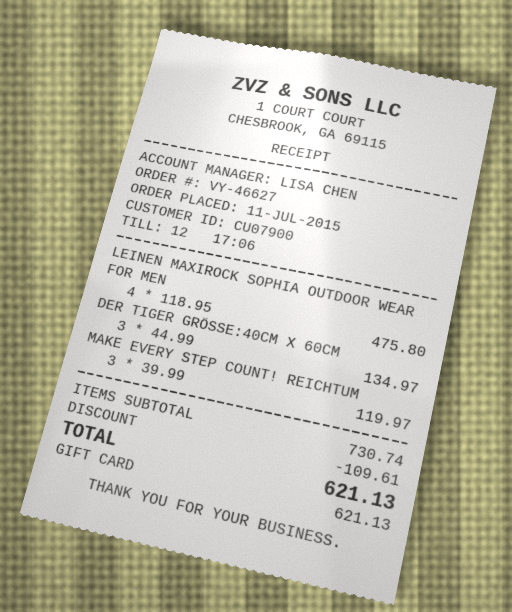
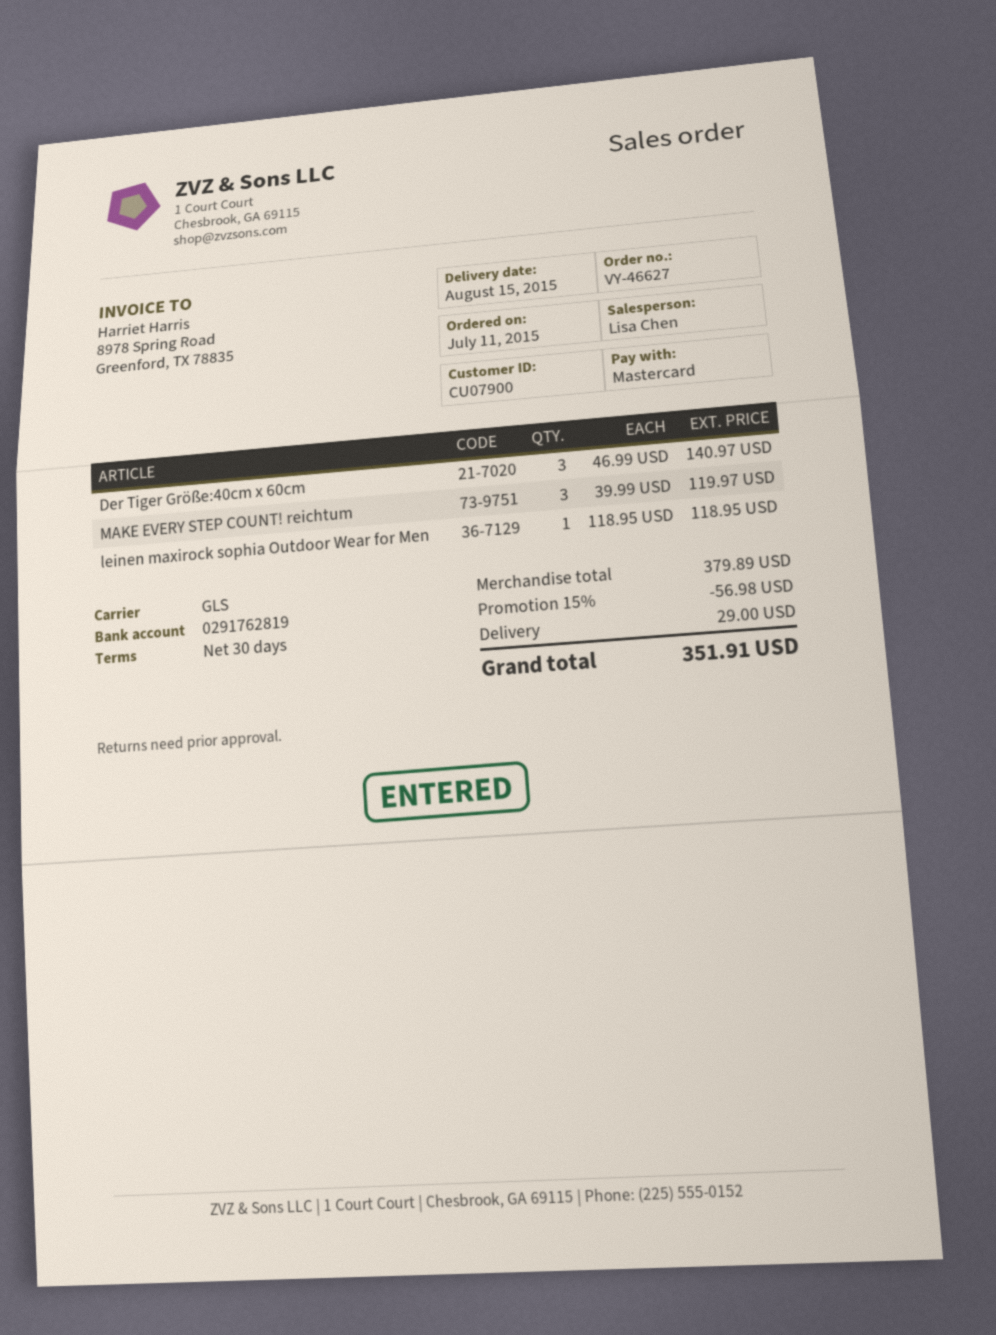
payment method: gift card -> Mastercard
LEINEN MAXIROCK SOPHIA OUTDOOR WEAR FOR MEN: 4 x 118.95 = 475.80 -> 1 x 118.95 = 118.95
DER TIGER GRÖSSE:40CM X 60CM: 3 x 44.99 = 134.97 -> 3 x 46.99 = 140.97
subtotal: 730.74 -> 379.89
discount: 109.61 -> 56.98
shipping: none -> 29.00
total: 621.13 -> 351.91

